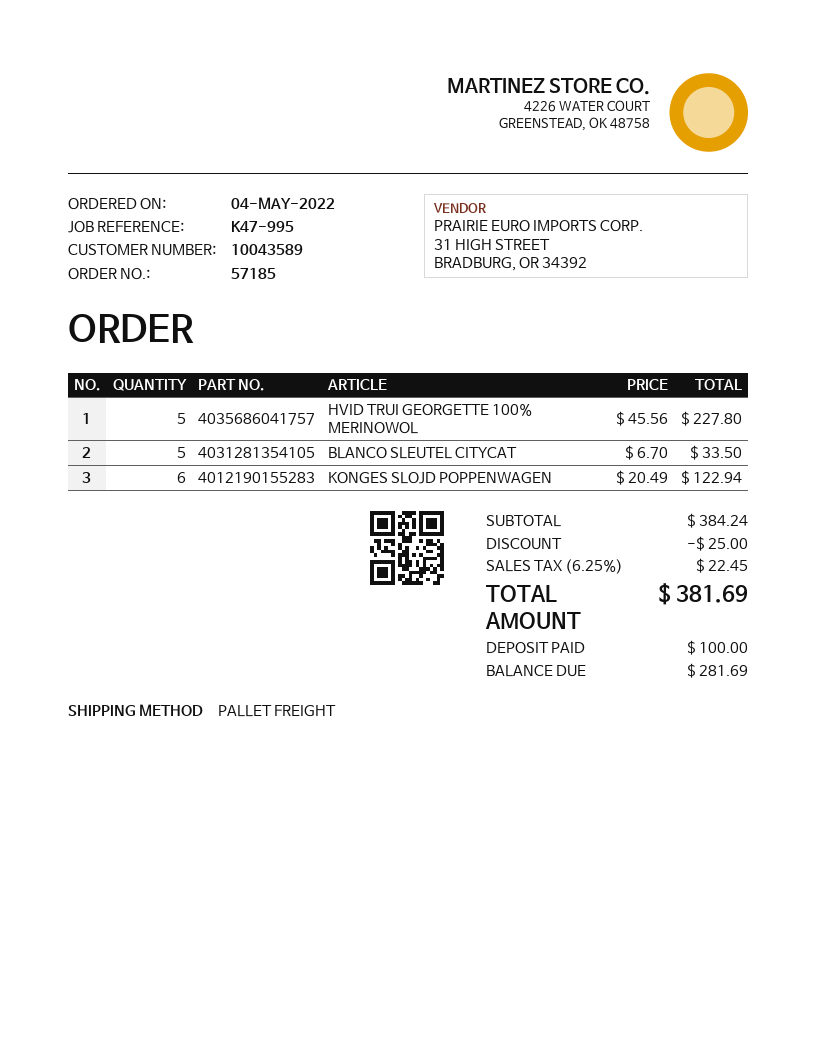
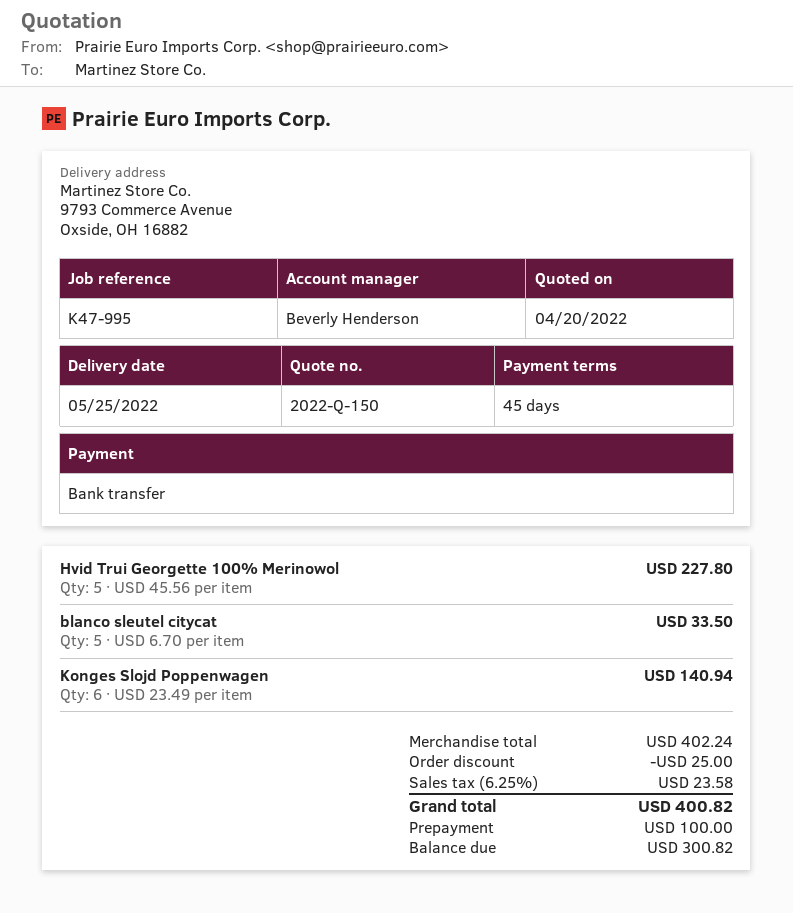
KONGES SLOJD POPPENWAGEN: 6 x 20.49 = 122.94 -> 6 x 23.49 = 140.94
subtotal: 384.24 -> 402.24
tax: 6.25% = 22.45 -> 6.25% = 23.58
total: 381.69 -> 400.82
balance: 281.69 -> 300.82

